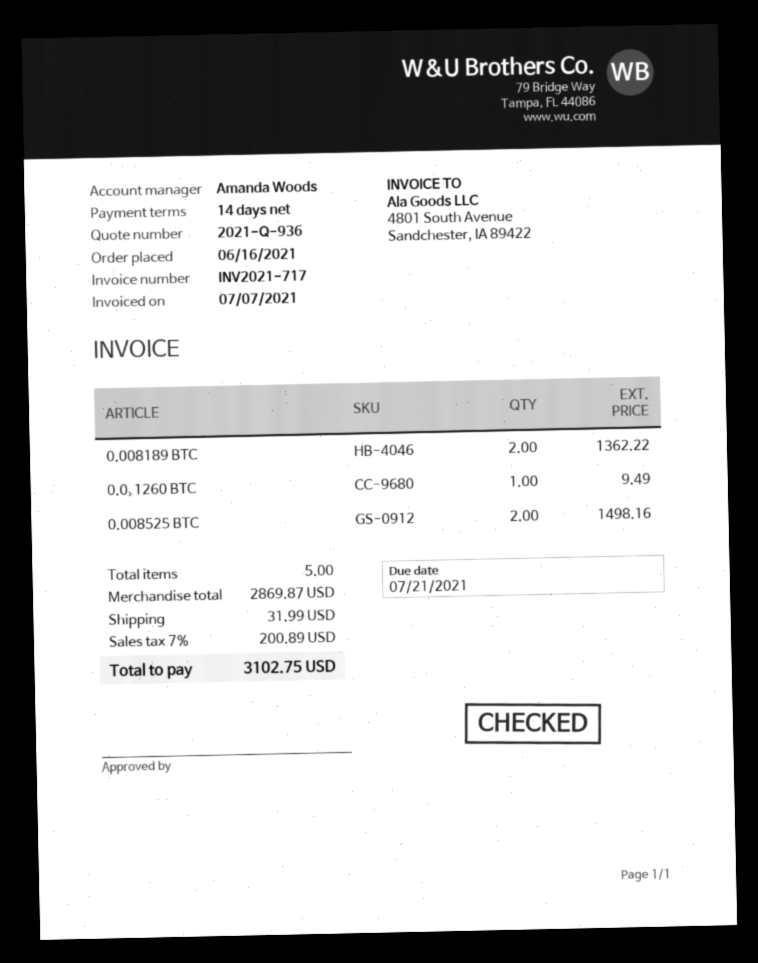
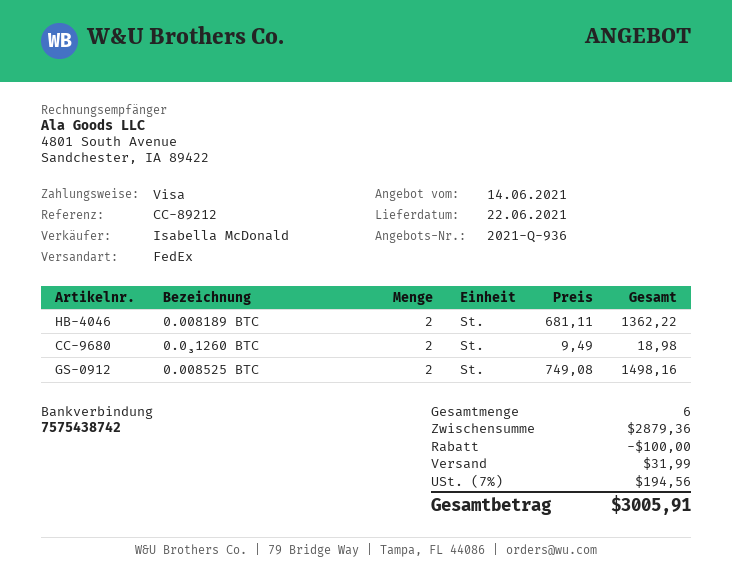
sales rep: Amanda Woods -> Isabella McDonald
0.0₃1260 BTC: 1 for 9.49 -> 2 for 18.98
total quantity: 5 -> 6
subtotal: 2869.87 -> 2879.36
discount: none -> 100.00
tax: 7% = 200.89 -> 7% = 194.56
total: 3102.75 -> 3005.91

